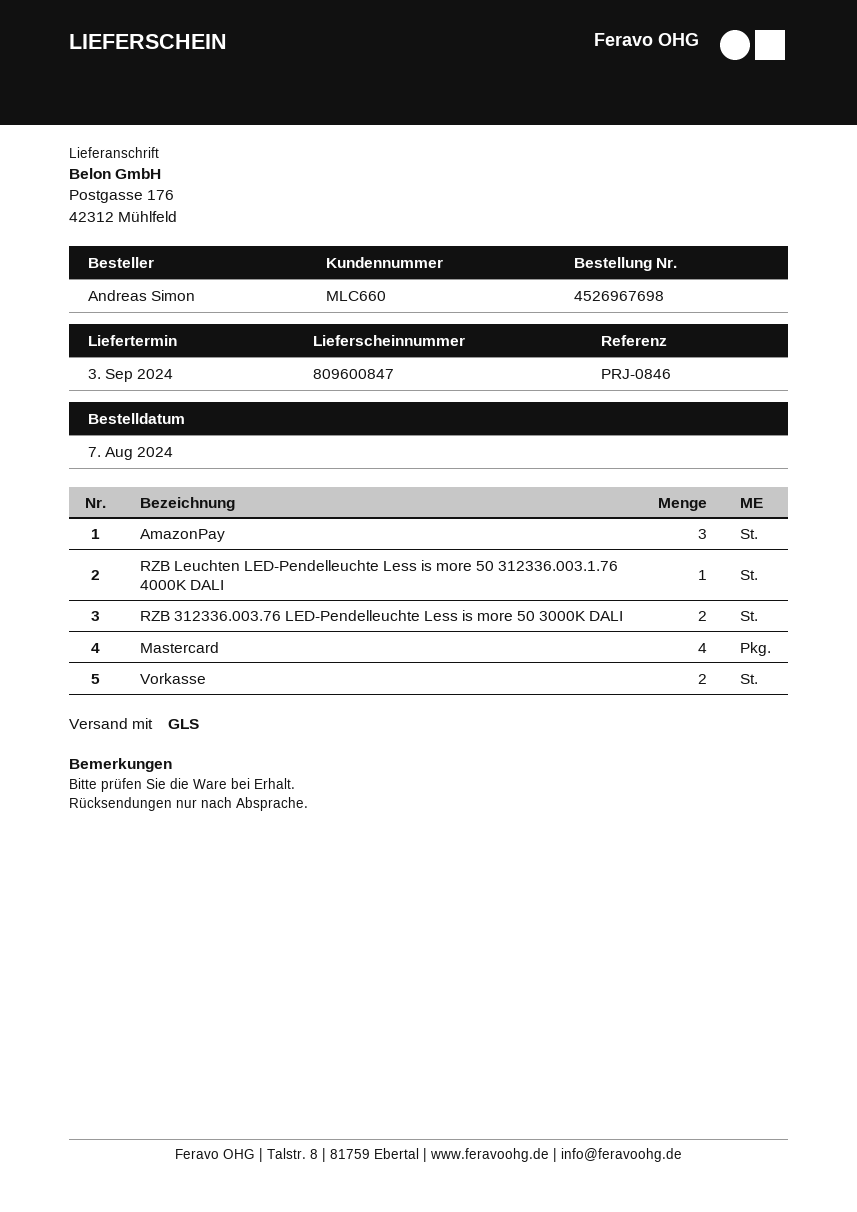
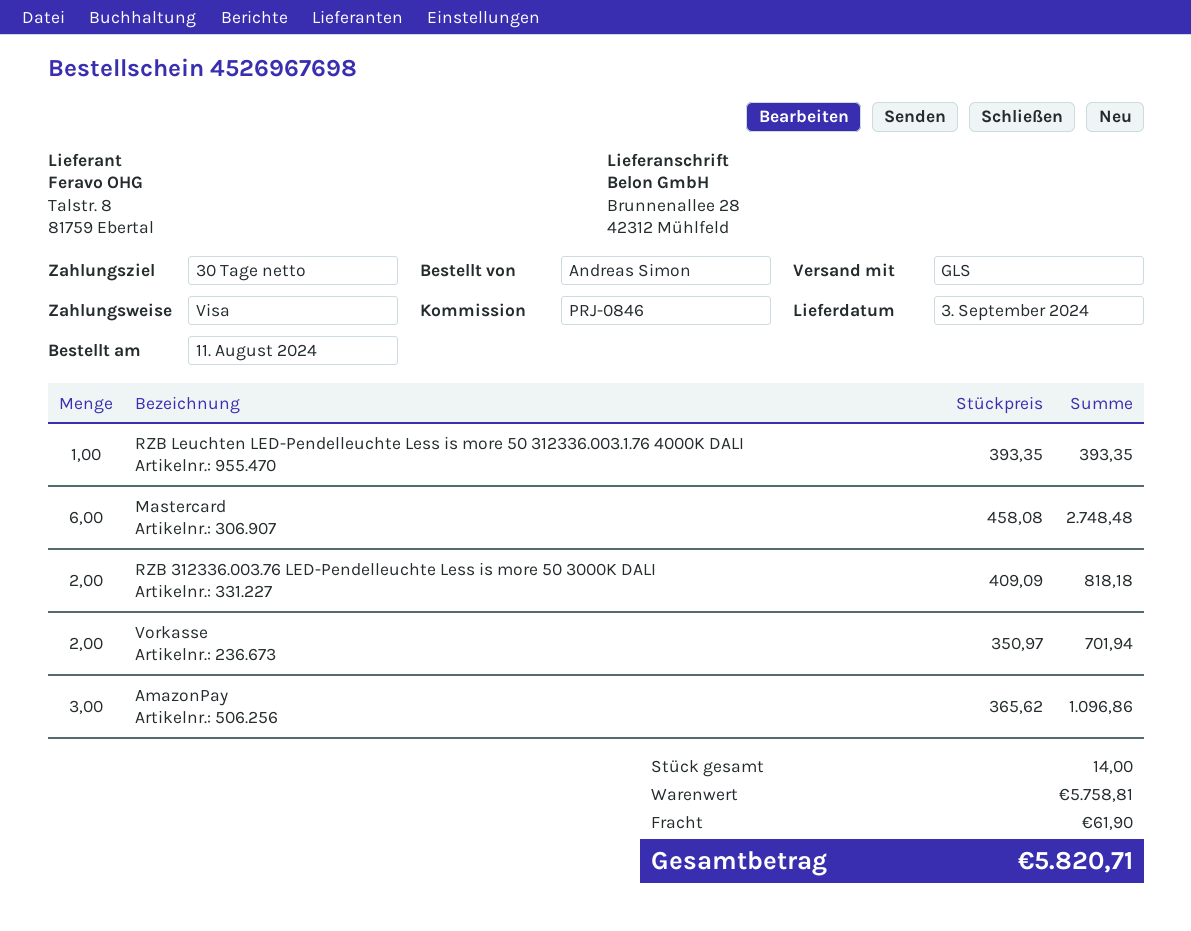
order date: 2024-08-07 -> 2024-08-11
ship to: Postgasse 176, 42312 Mühlfeld -> Brunnenallee 28, 42312 Mühlfeld
Mastercard: 4 -> 6

